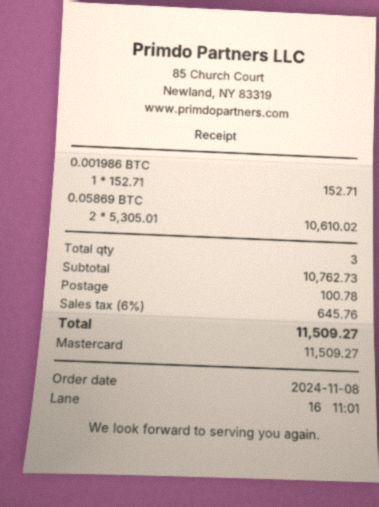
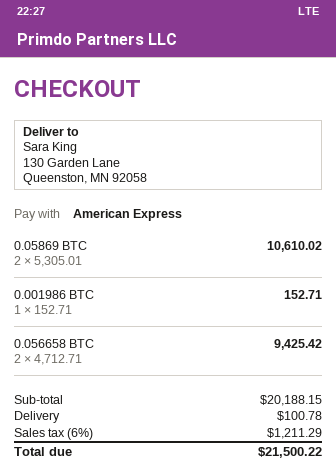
payment method: Mastercard -> American Express
0.056658 BTC: none -> 2 x 4712.71 = 9425.42
subtotal: 10762.73 -> 20188.15
tax: 6% = 645.76 -> 6% = 1211.29
total: 11509.27 -> 21500.22

